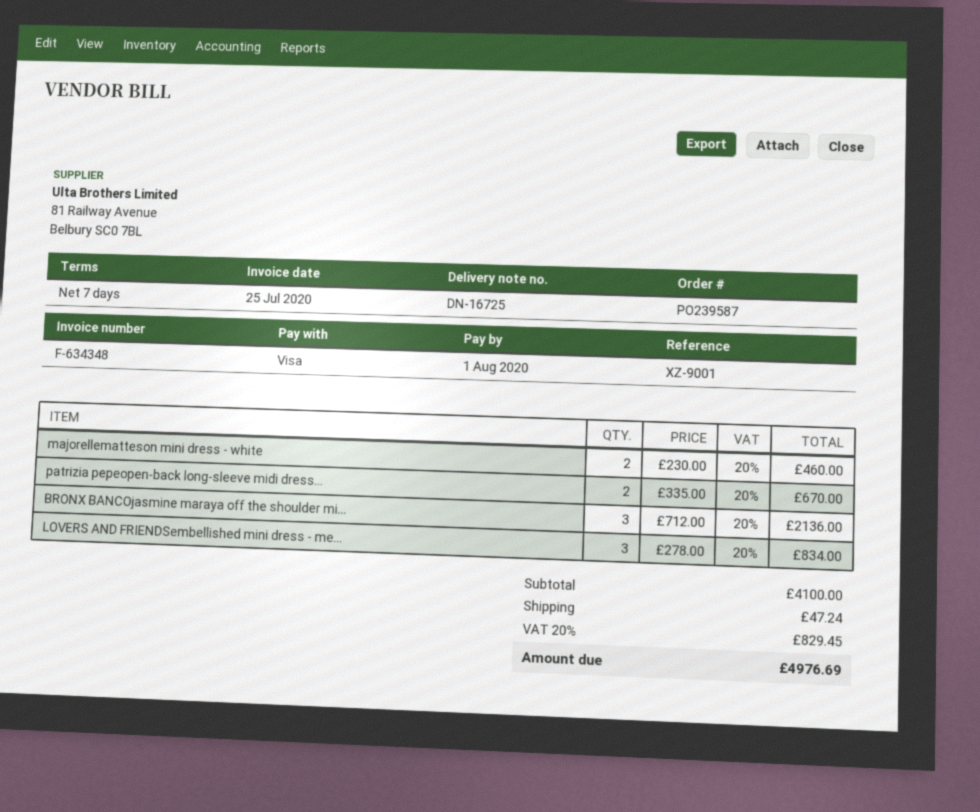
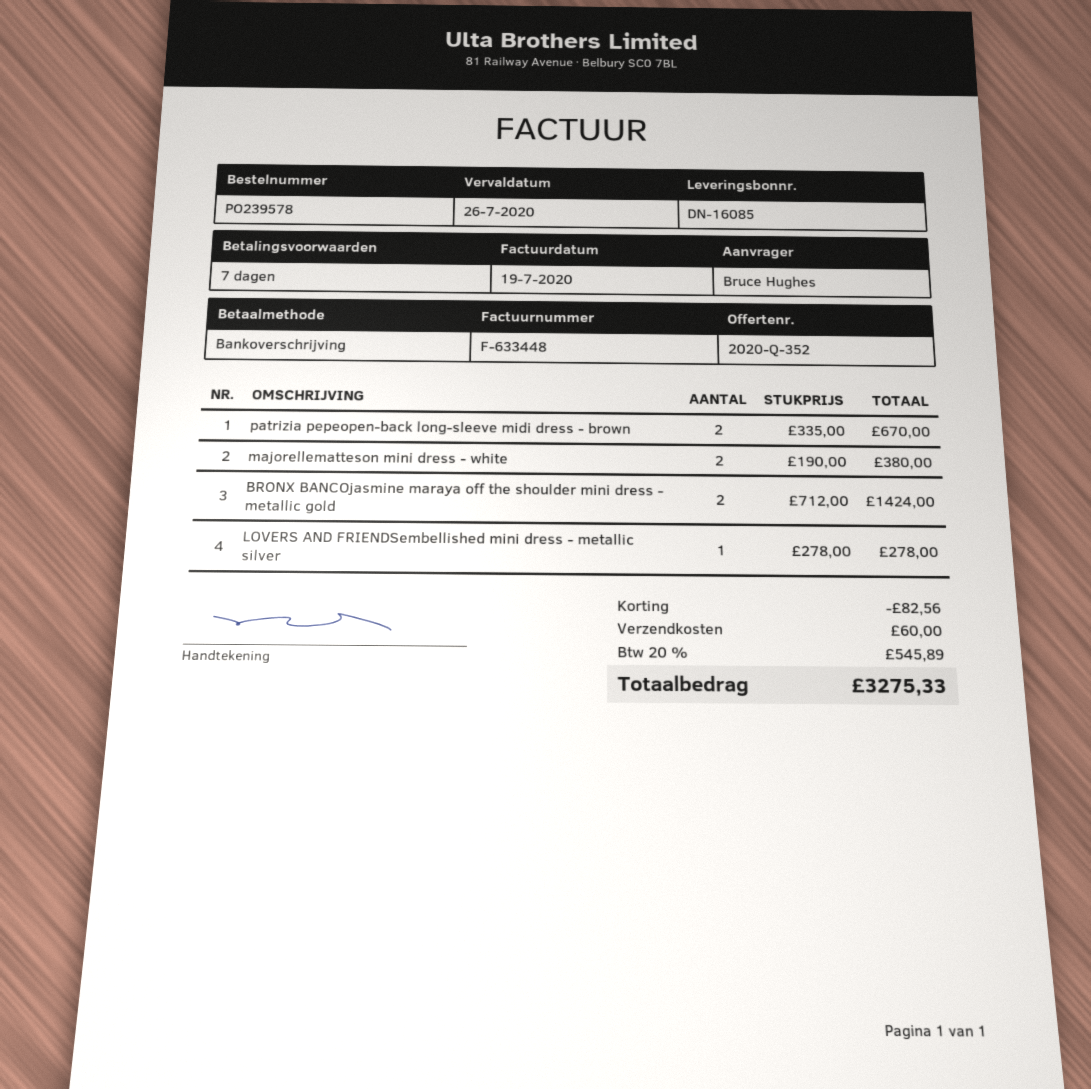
order number: PO239587 -> PO239578
delivery note number: DN-16725 -> DN-16085
invoice number: F-634348 -> F-633448
invoice date: 2020-07-25 -> 2020-07-19
due date: 2020-08-01 -> 2020-07-26
payment method: Visa -> bank transfer
majorellematteson mini dress - white: 2 x 230.00 = 460.00 -> 2 x 190.00 = 380.00
BRONX BANCOjasmine maraya off the shoulder mi...: 3 x 712.00 = 2136.00 -> 2 x 712.00 = 1424.00
LOVERS AND FRIENDSembellished mini dress - me...: 3 x 278.00 = 834.00 -> 1 x 278.00 = 278.00
discount: none -> 82.56
shipping: 47.24 -> 60.00
tax: 20% = 829.45 -> 20% = 545.89
total: 4976.69 -> 3275.33

